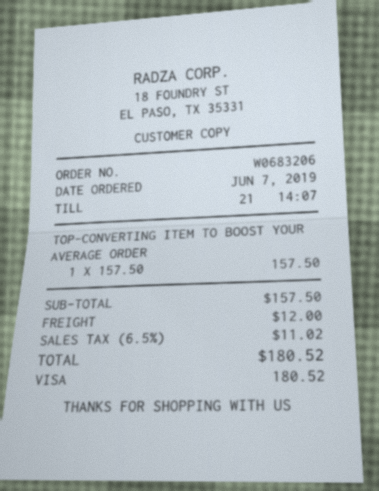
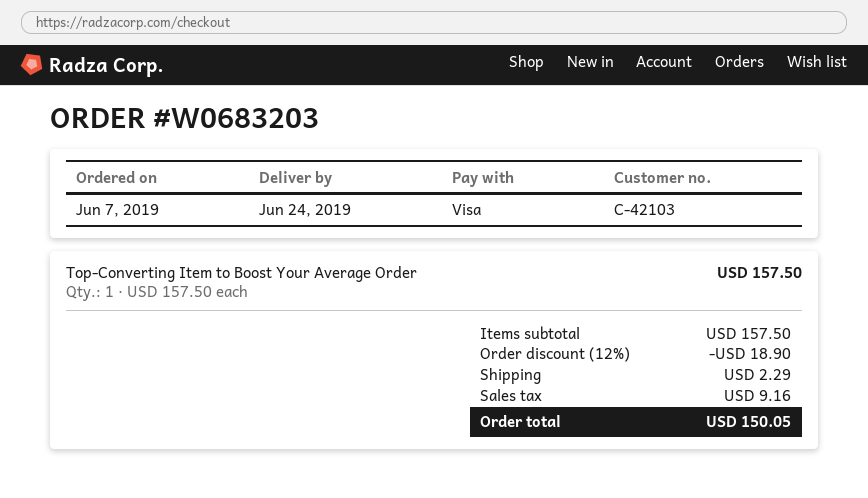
order number: W0683206 -> W0683203
discount: none -> 12% = 18.90
shipping: 12.00 -> 2.29
tax: 11.02 -> 9.16
total: 180.52 -> 150.05

